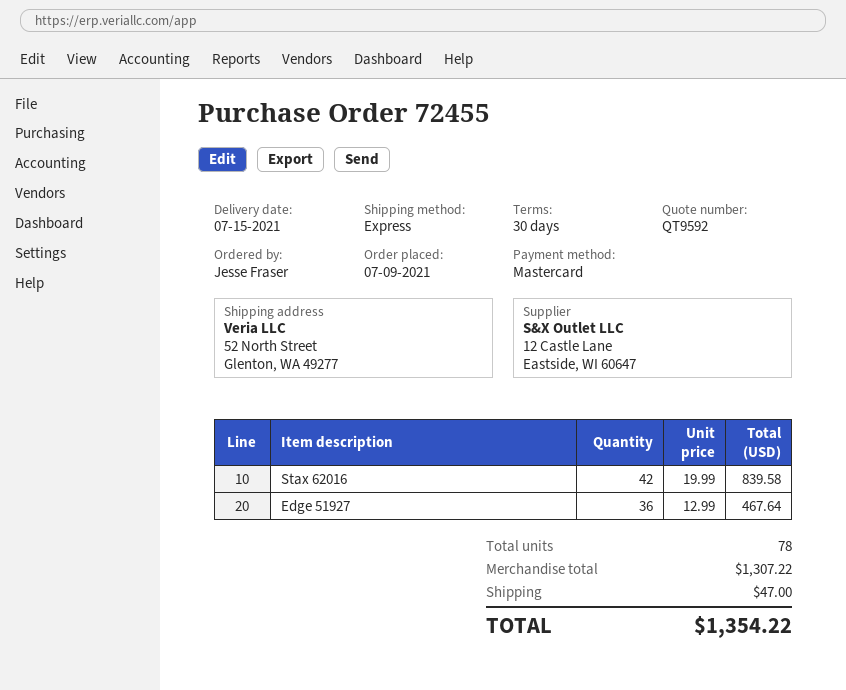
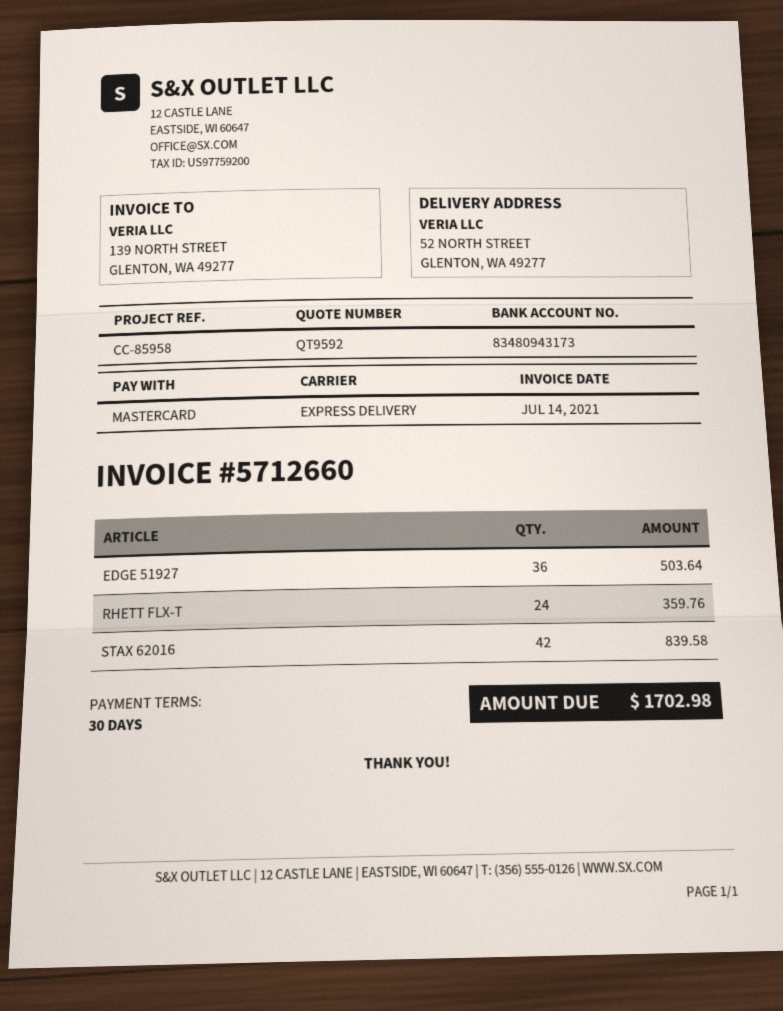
Edge 51927: 36 for 467.64 -> 36 for 503.64
RHETT FLX-T: none -> 24 for 359.76
shipping: 47.00 -> none
total: 1354.22 -> 1702.98

